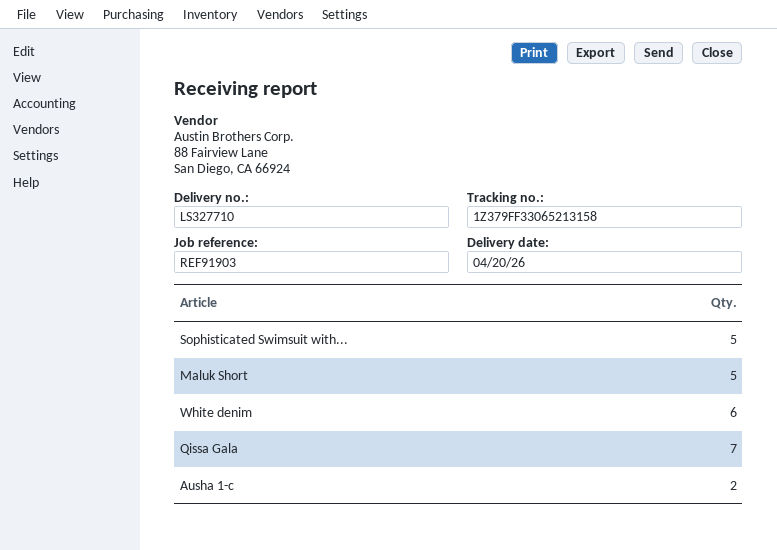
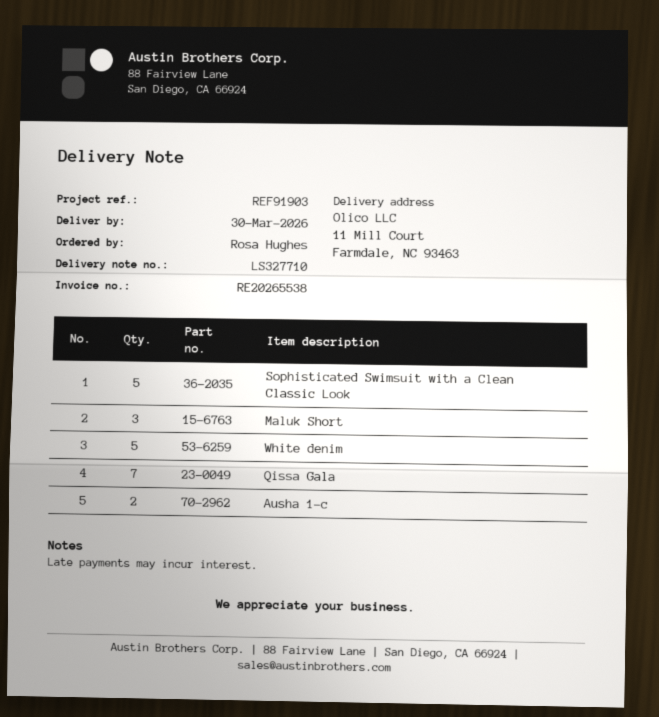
delivery date: 2026-04-20 -> 2026-03-30
Maluk Short: 5 -> 3
White denim: 6 -> 5

